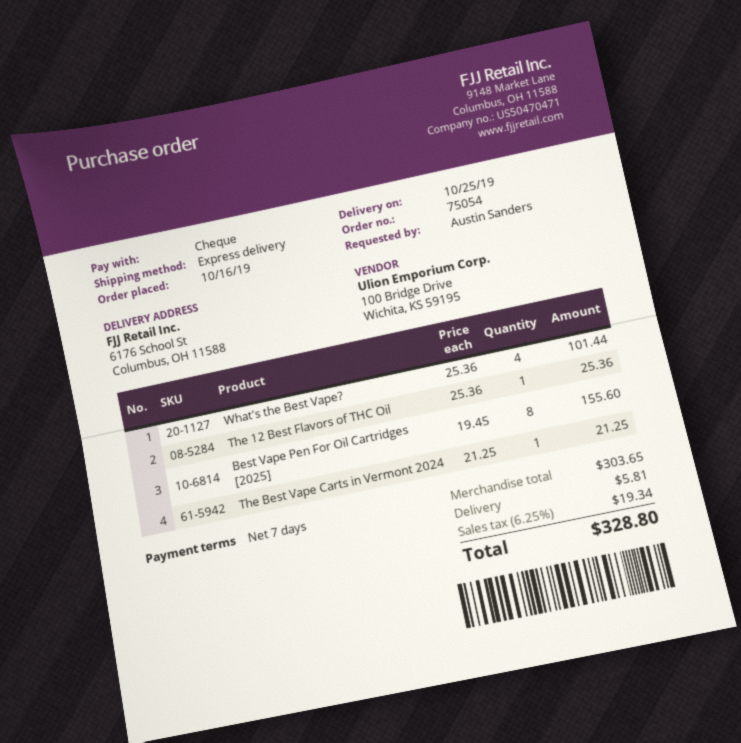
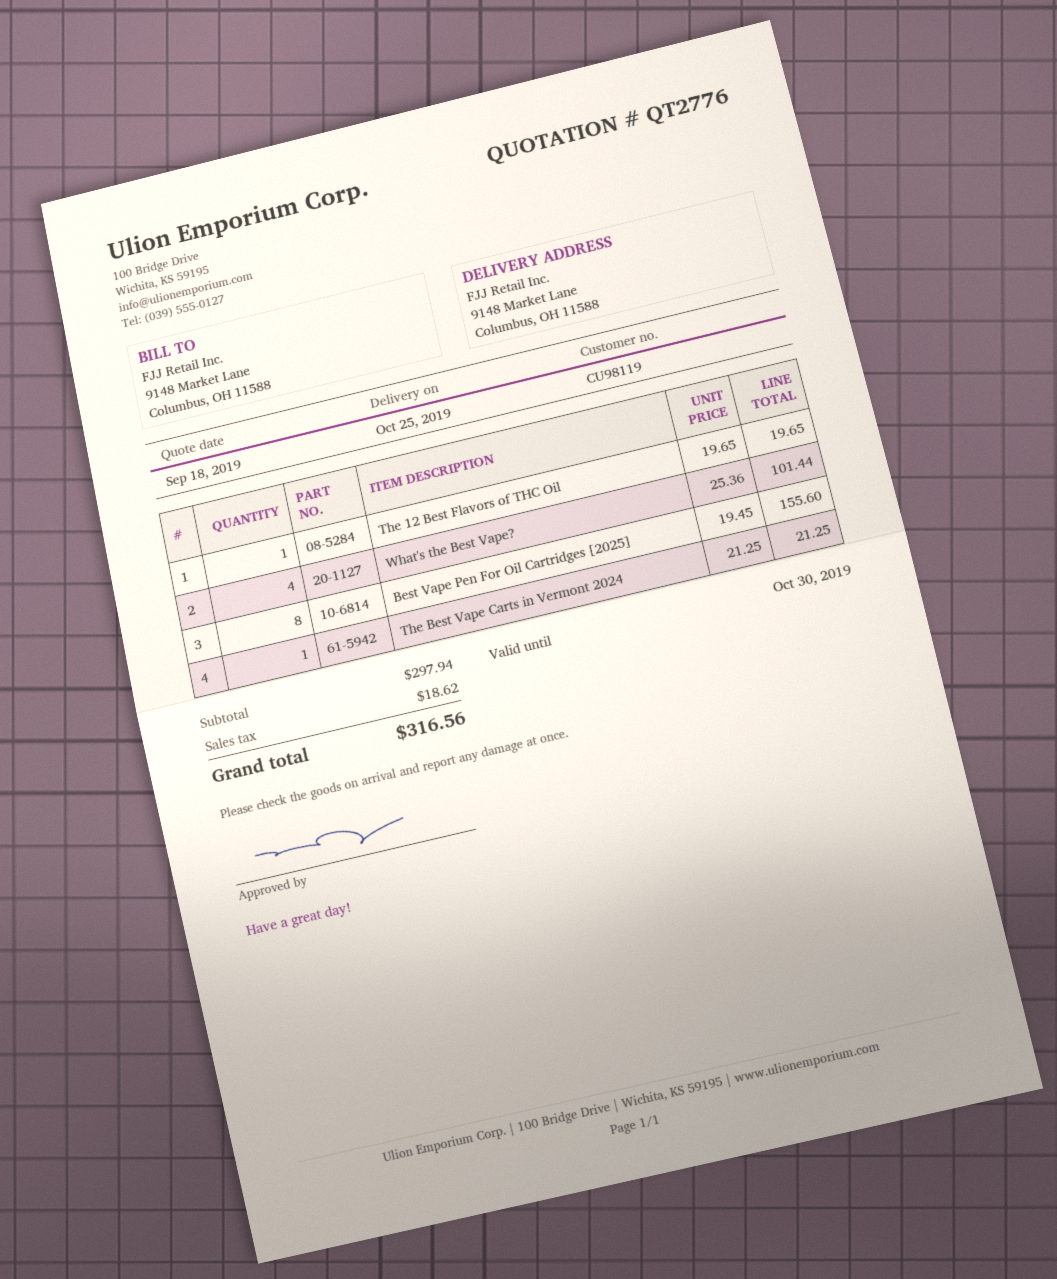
ship to: 6176 School St, Columbus, OH 11588 -> 9148 Market Lane, Columbus, OH 11588
The 12 Best Flavors of THC Oil: 1 x 25.36 = 25.36 -> 1 x 19.65 = 19.65
subtotal: 303.65 -> 297.94
shipping: 5.81 -> none
tax: 19.34 -> 18.62
total: 328.80 -> 316.56

